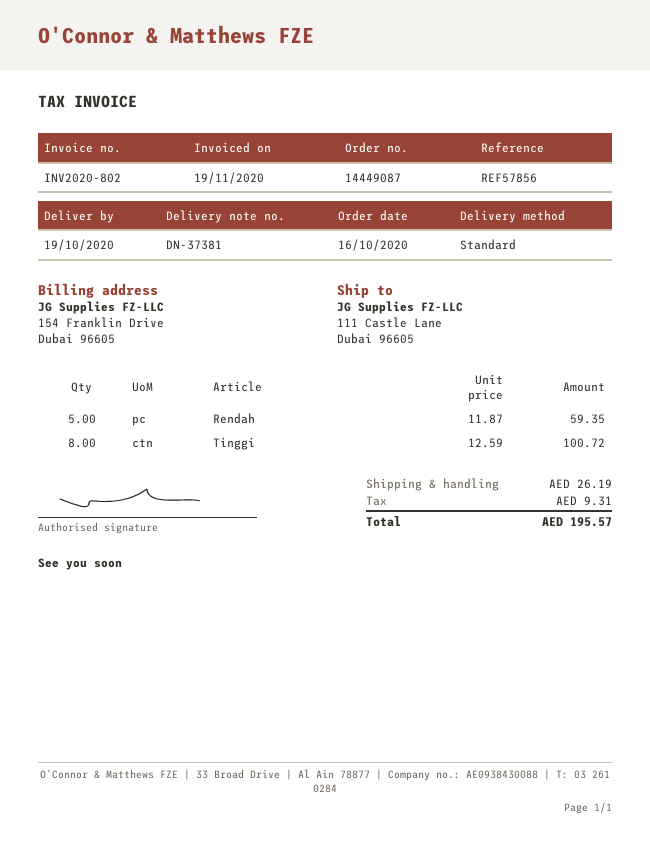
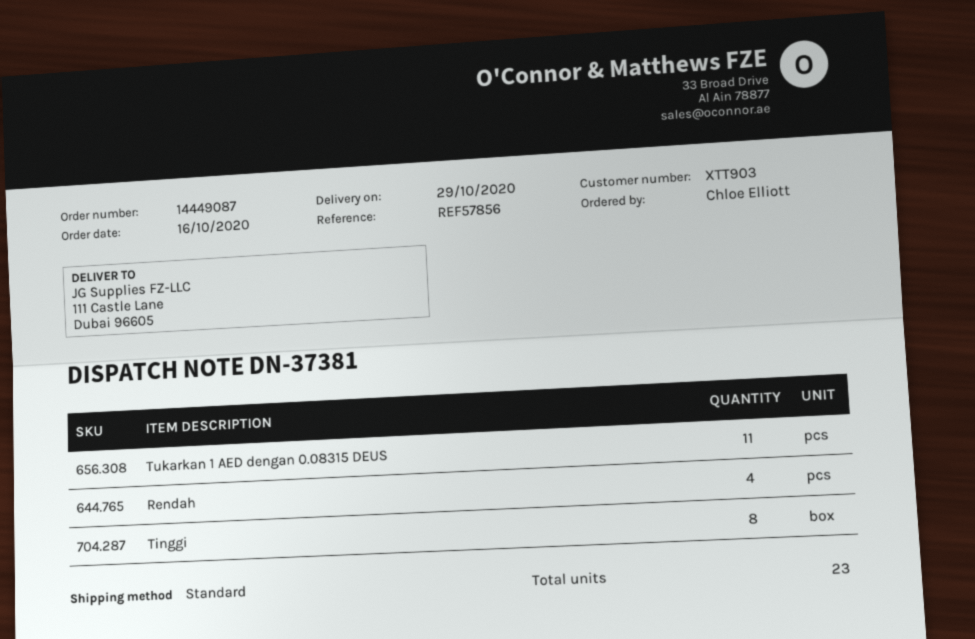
delivery date: 2020-10-19 -> 2020-10-29
Rendah: 5 -> 4
Tukarkan 1 AED dengan 0.08315 DEUS: none -> 11

